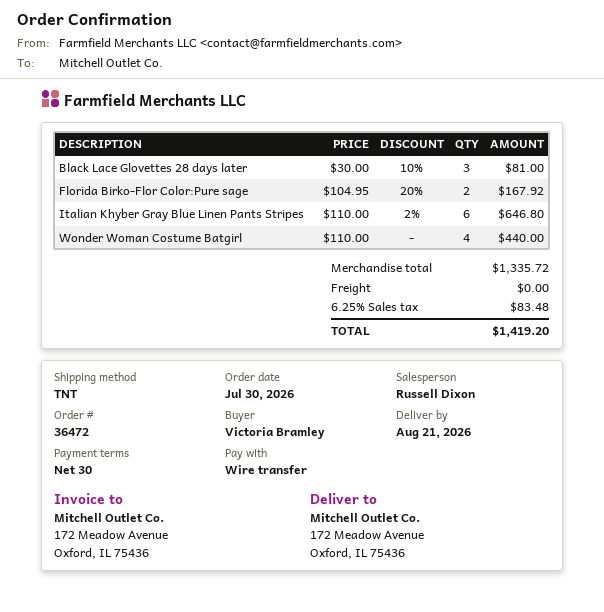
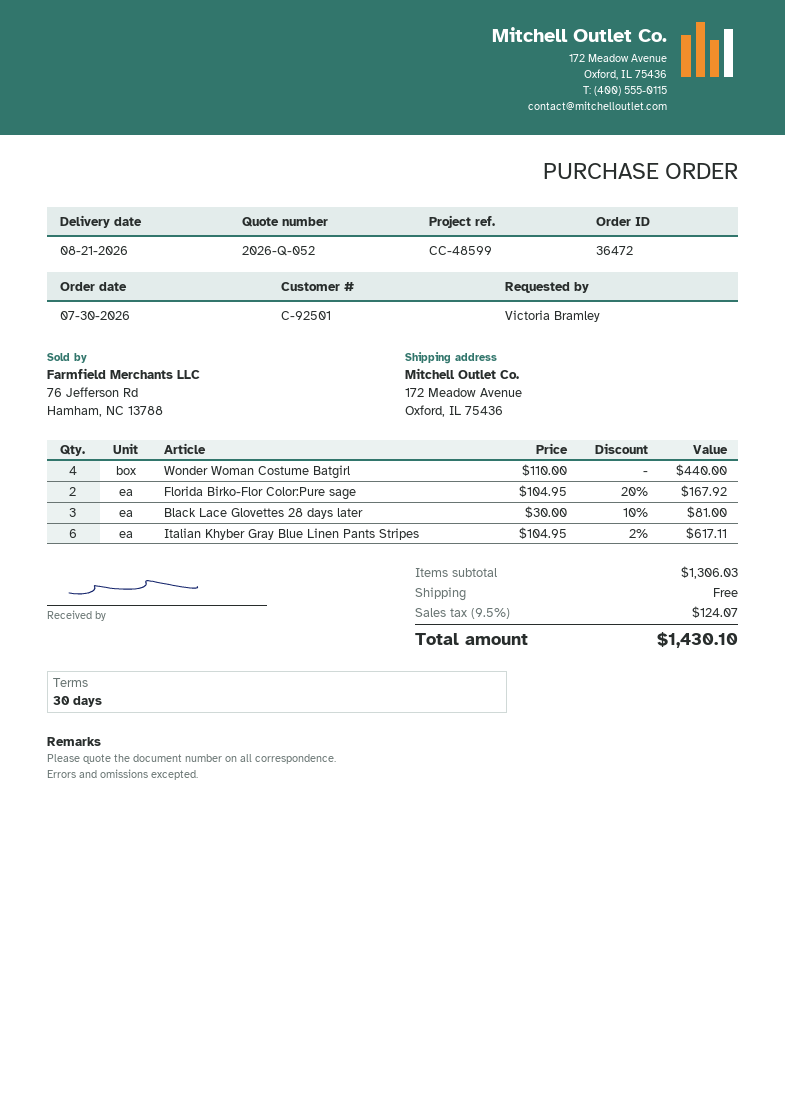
Italian Khyber Gray Blue Linen Pants Stripes: 6 x 110.00 - 2% = 646.80 -> 6 x 104.95 - 2% = 617.11
subtotal: 1335.72 -> 1306.03
tax: 6.25% = 83.48 -> 9.5% = 124.07
total: 1419.20 -> 1430.10

